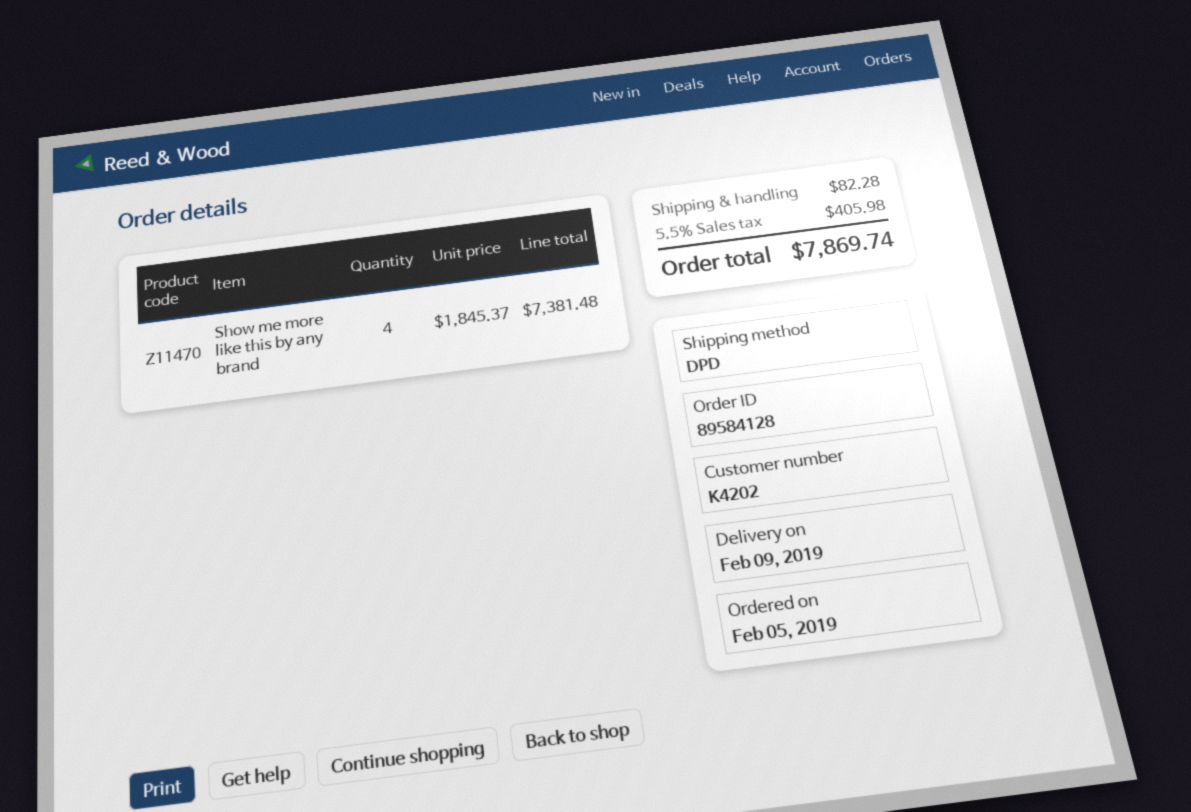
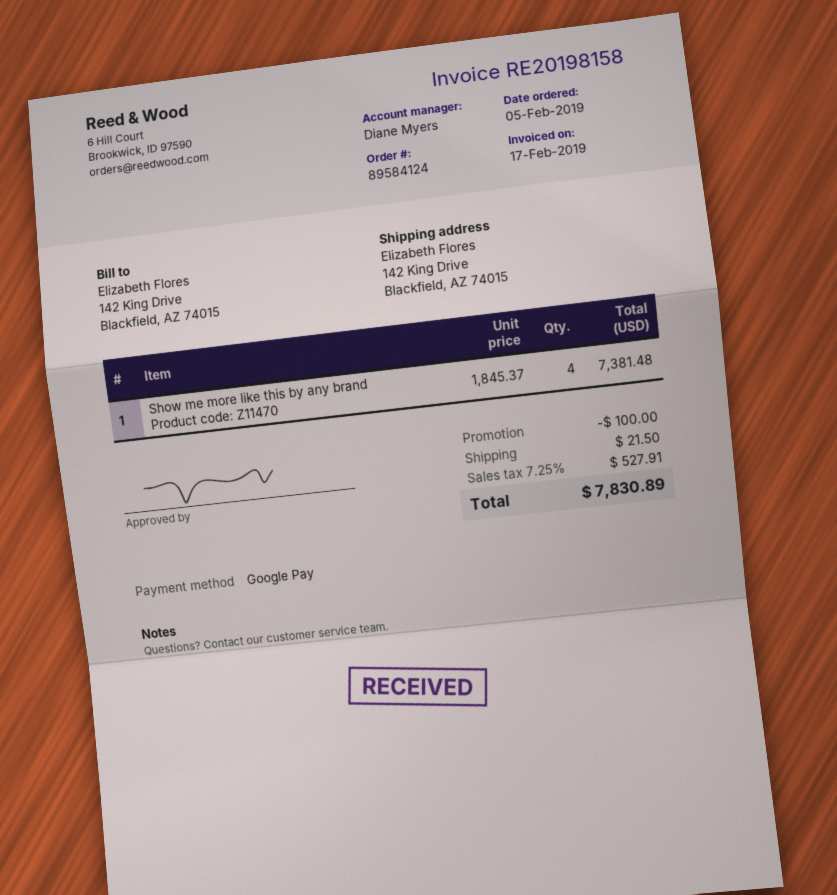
order number: 89584128 -> 89584124
discount: none -> 100.00
shipping: 82.28 -> 21.50
tax: 5.5% = 405.98 -> 7.25% = 527.91
total: 7869.74 -> 7830.89

